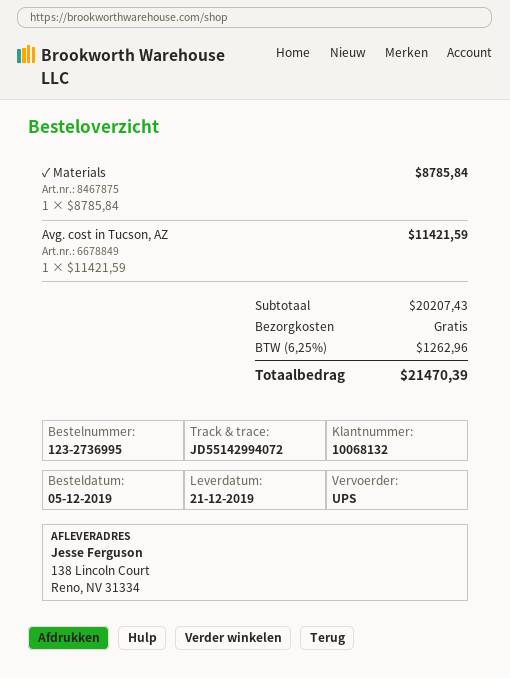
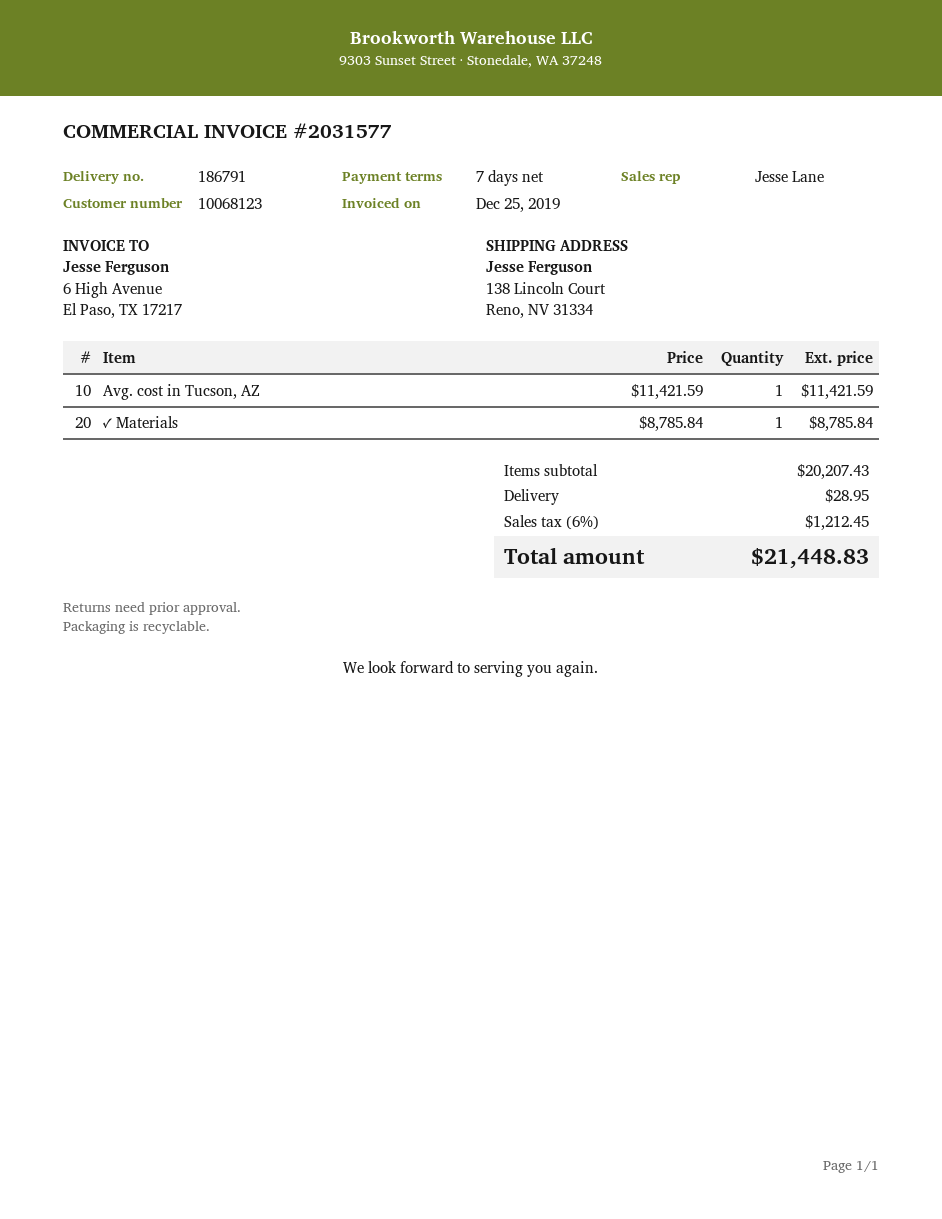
customer number: 10068132 -> 10068123
shipping: 0.00 -> 28.95
tax: 6.25% = 1262.96 -> 6% = 1212.45
total: 21470.39 -> 21448.83

